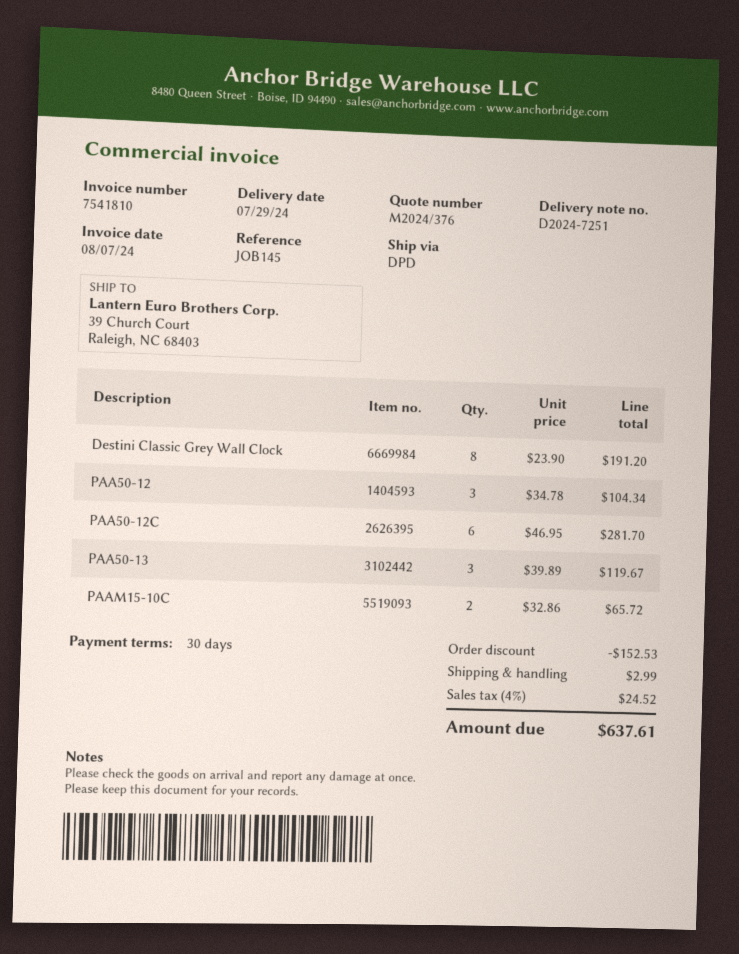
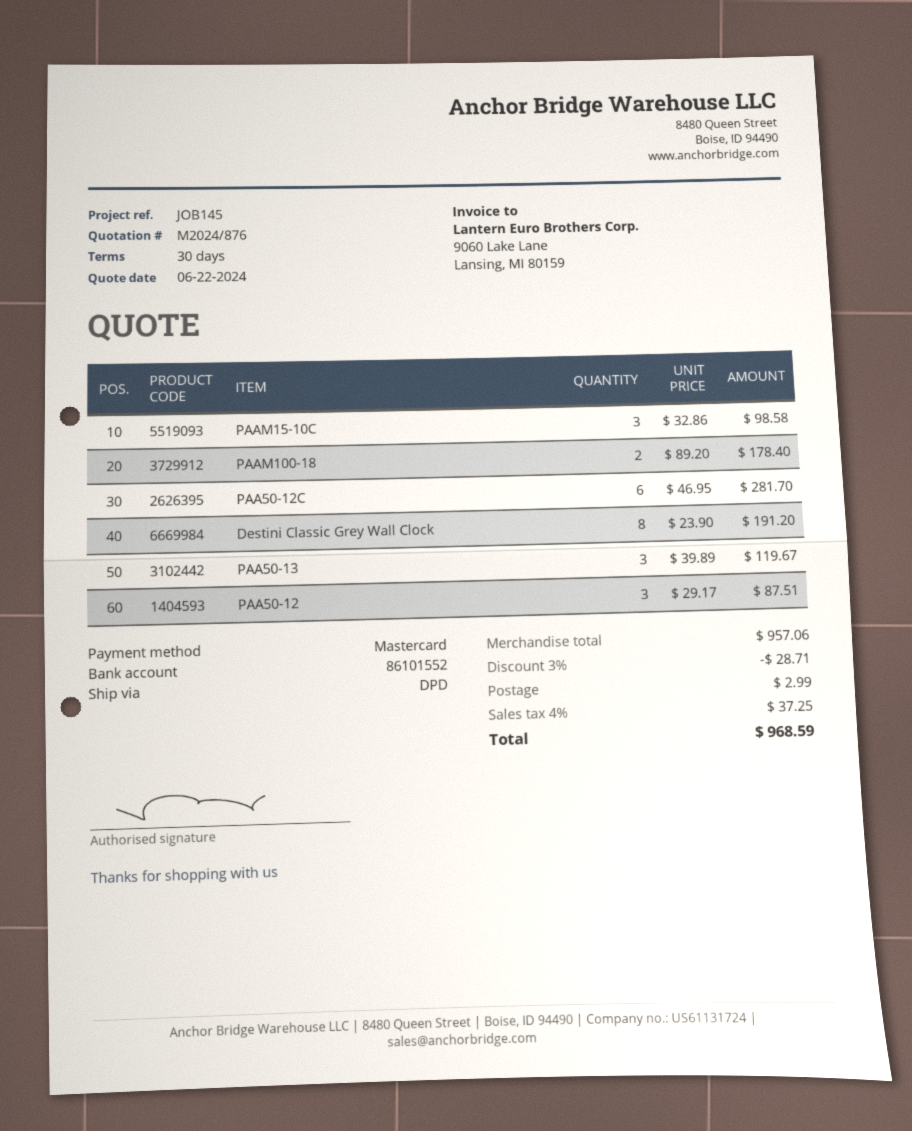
quote number: M2024/376 -> M2024/876
PAA50-12: 3 x 34.78 = 104.34 -> 3 x 29.17 = 87.51
PAAM15-10C: 2 x 32.86 = 65.72 -> 3 x 32.86 = 98.58
PAAM100-18: none -> 2 x 89.20 = 178.40
discount: 152.53 -> 28.71
tax: 4% = 24.52 -> 4% = 37.25
total: 637.61 -> 968.59

